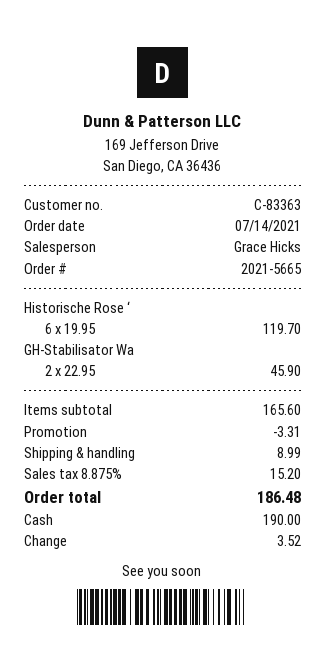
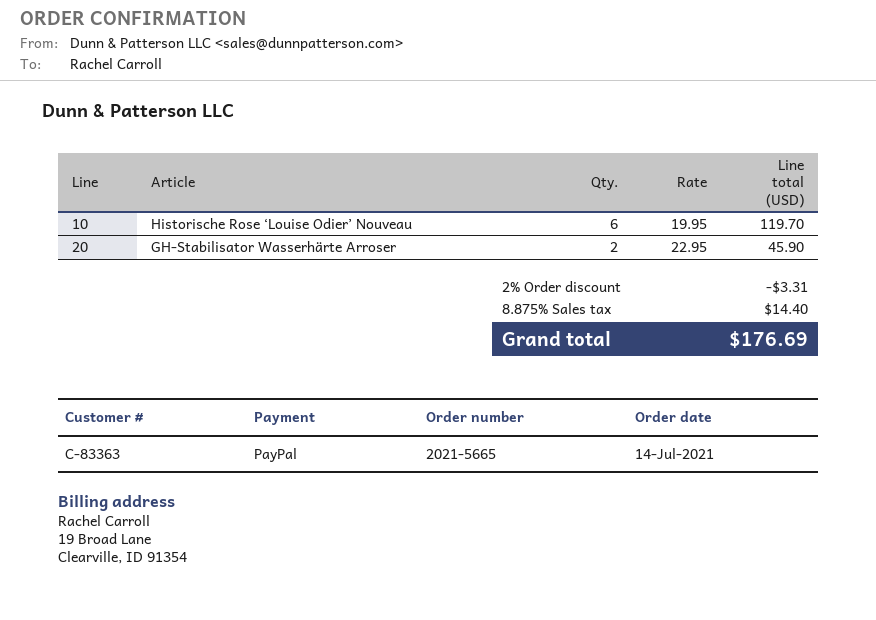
payment method: cash -> PayPal
shipping: 8.99 -> none
tax: 8.875% = 15.20 -> 8.875% = 14.40
total: 186.48 -> 176.69

